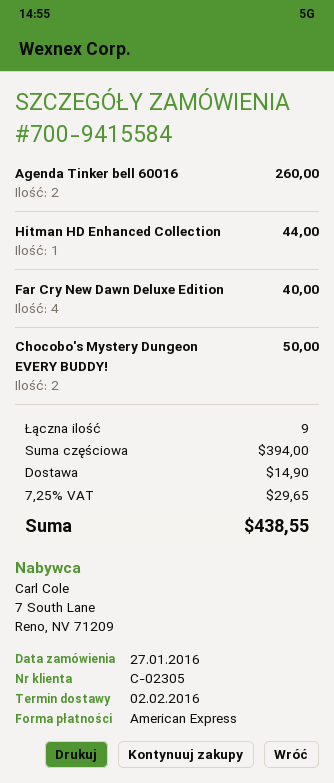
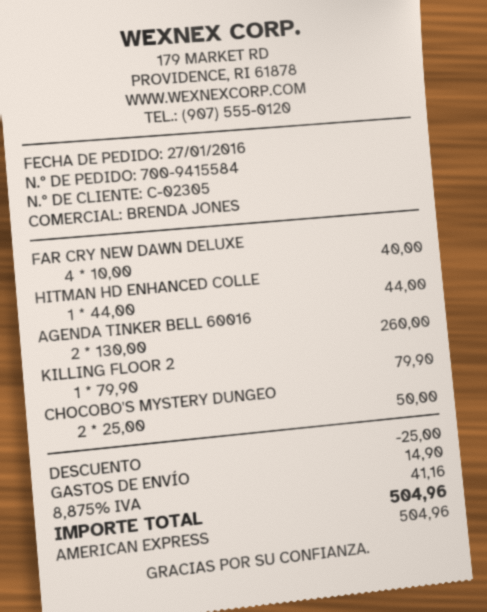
KILLING FLOOR 2: none -> 1 for 79.90
discount: none -> 25.00
tax: 7.25% = 29.65 -> 8.875% = 41.16
total: 438.55 -> 504.96

